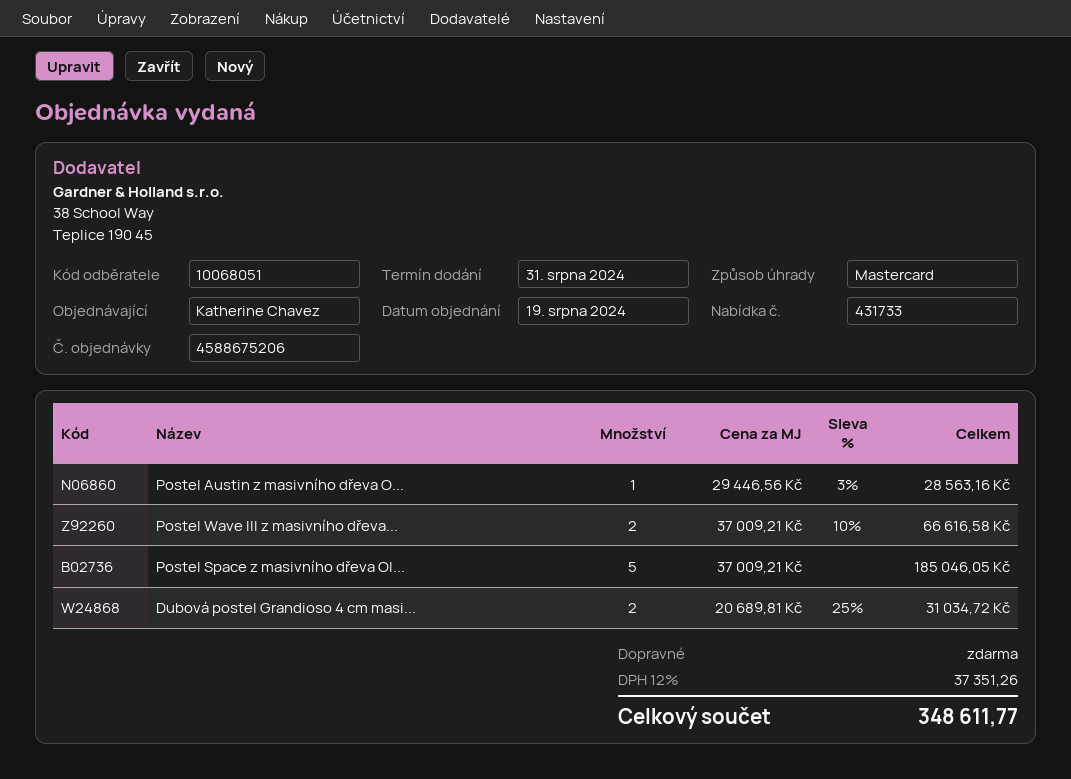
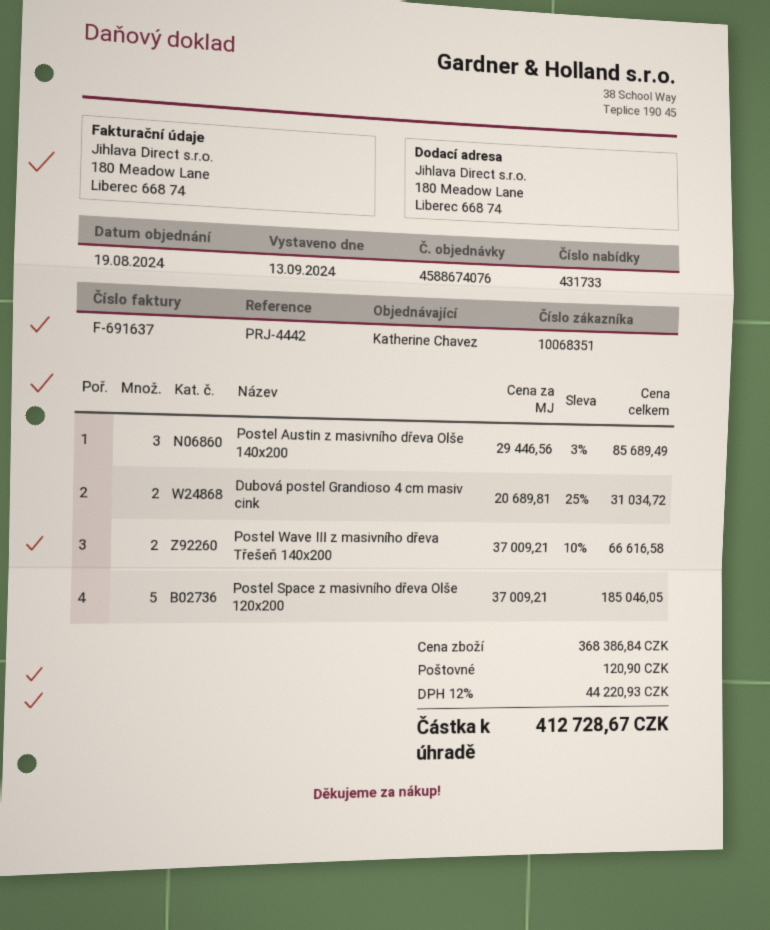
order number: 4588675206 -> 4588674076
customer number: 10068051 -> 10068351
Postel Austin z masivního dřeva O...: 1 x 29446.56 - 3% = 28563.16 -> 3 x 29446.56 - 3% = 85689.49
shipping: 0.00 -> 120.90
tax: 12% = 37351.26 -> 12% = 44220.93
total: 348611.77 -> 412728.67

